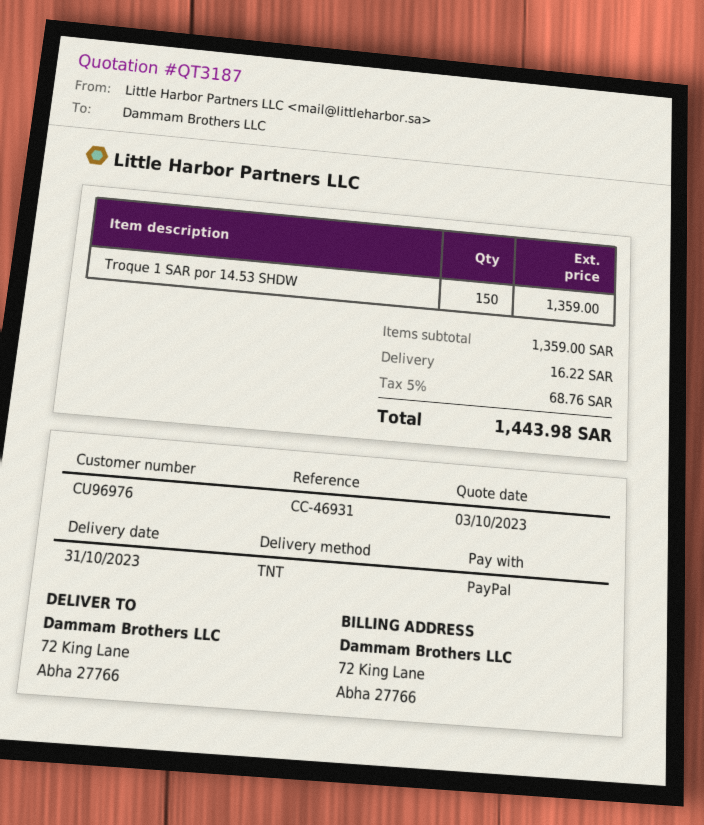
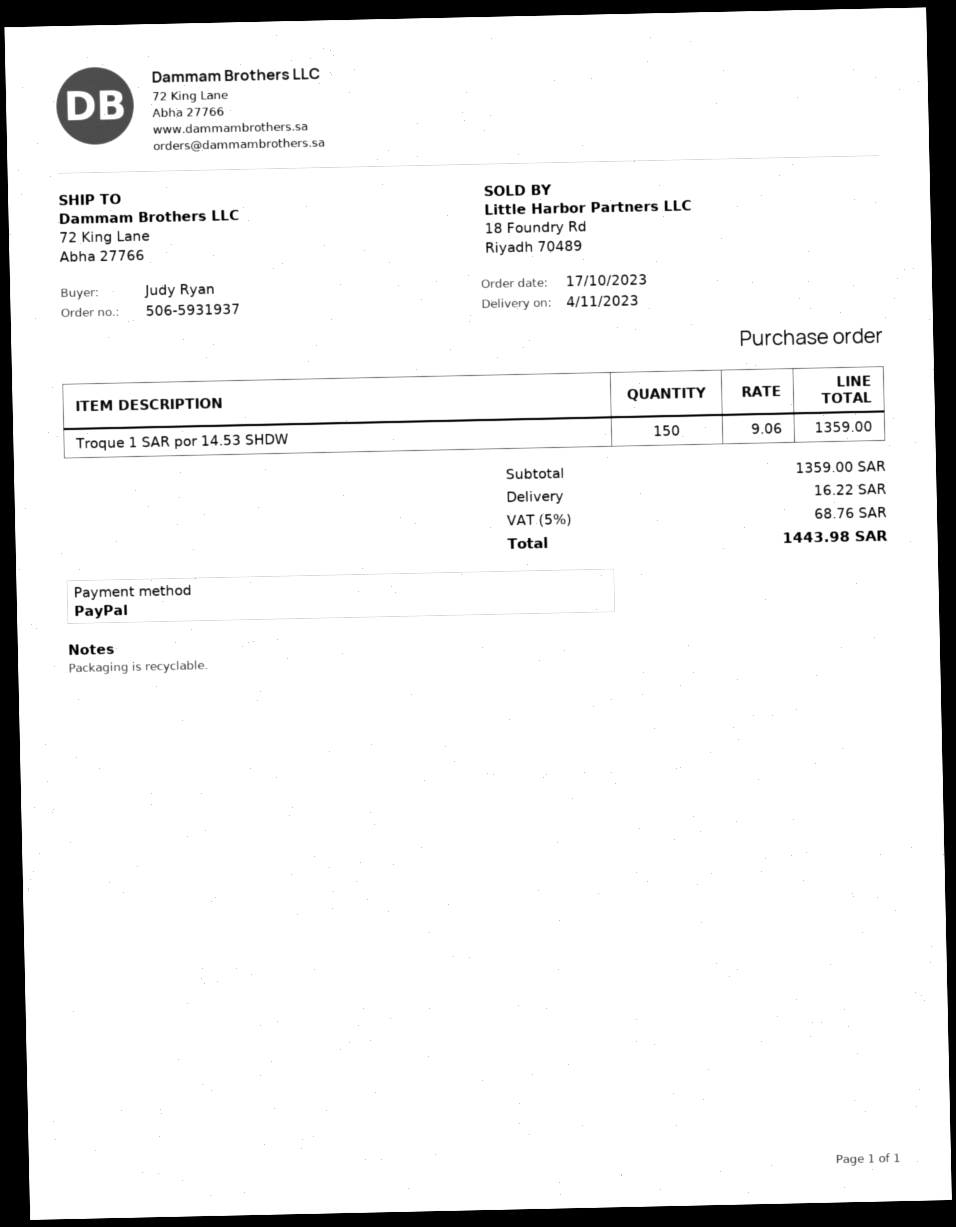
delivery date: 2023-10-31 -> 2023-11-04

